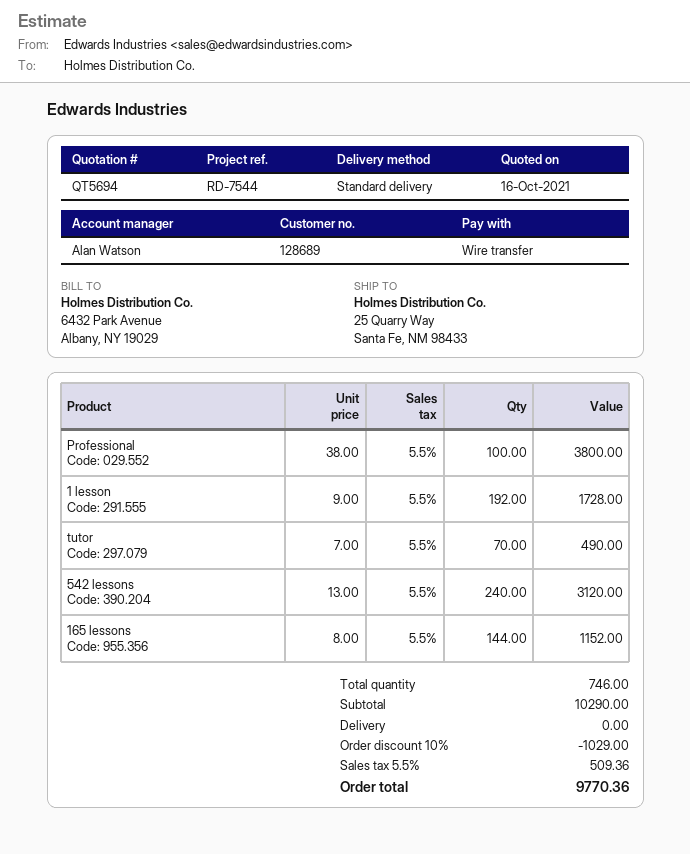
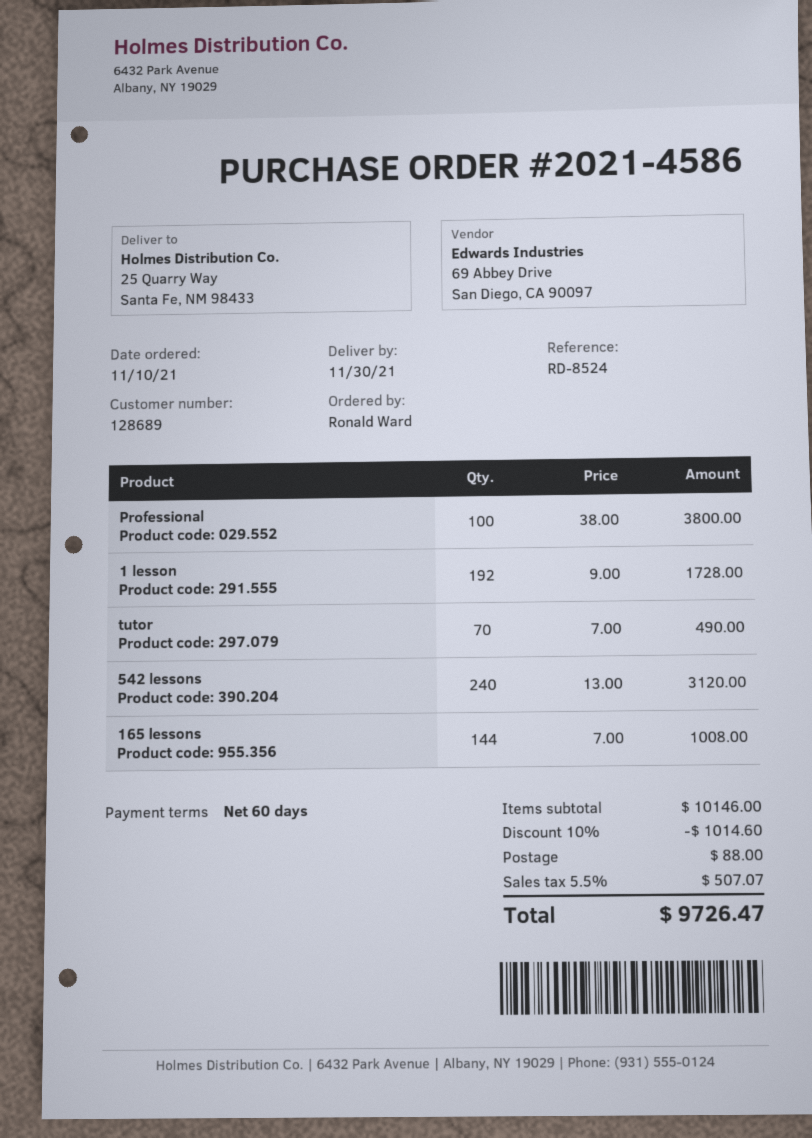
reference: RD-7544 -> RD-8524
165 lessons: 144 x 8.00 = 1152.00 -> 144 x 7.00 = 1008.00
subtotal: 10290.00 -> 10146.00
discount: 10% = 1029.00 -> 10% = 1014.60
shipping: 0.00 -> 88.00
tax: 5.5% = 509.36 -> 5.5% = 507.07
total: 9770.36 -> 9726.47

